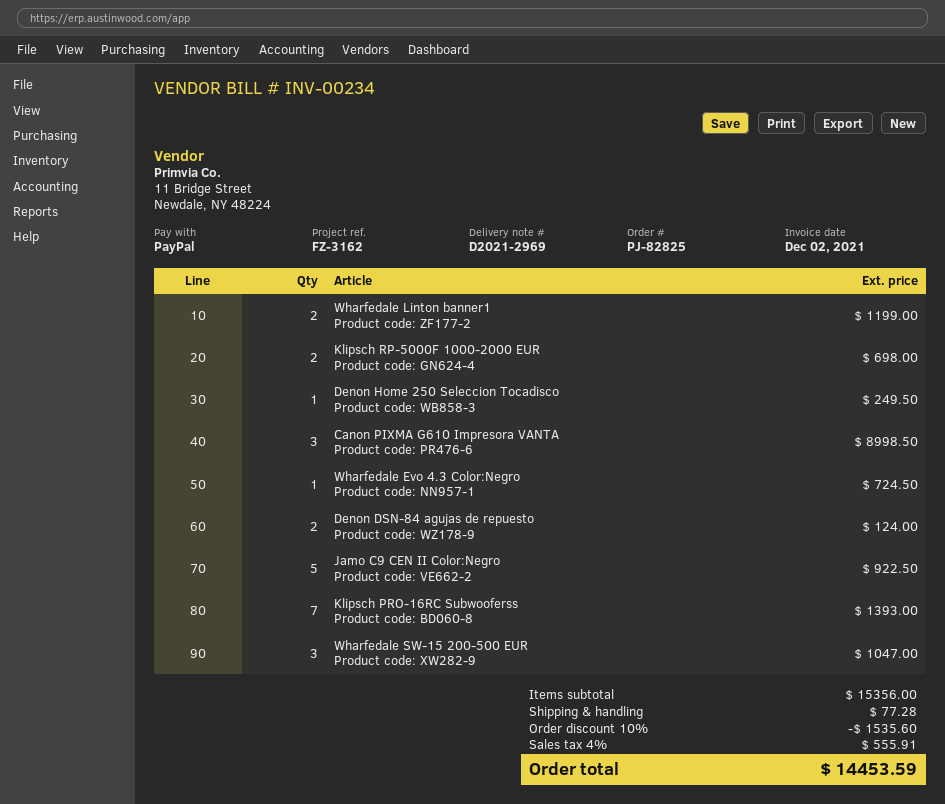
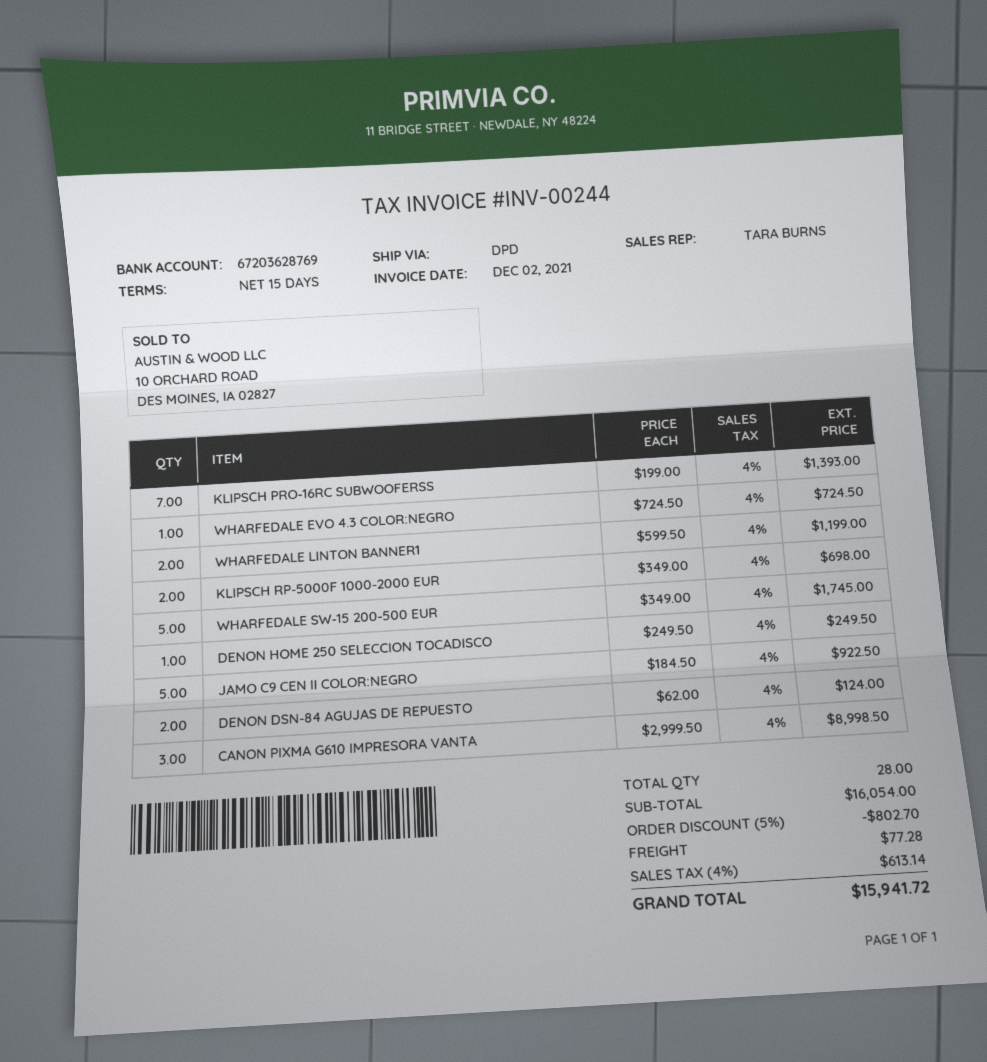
invoice number: INV-00234 -> INV-00244
Wharfedale SW-15 200-500 EUR: 3 for 1047.00 -> 5 for 1745.00
subtotal: 15356.00 -> 16054.00
discount: 10% = 1535.60 -> 5% = 802.70
tax: 4% = 555.91 -> 4% = 613.14
total: 14453.59 -> 15941.72

